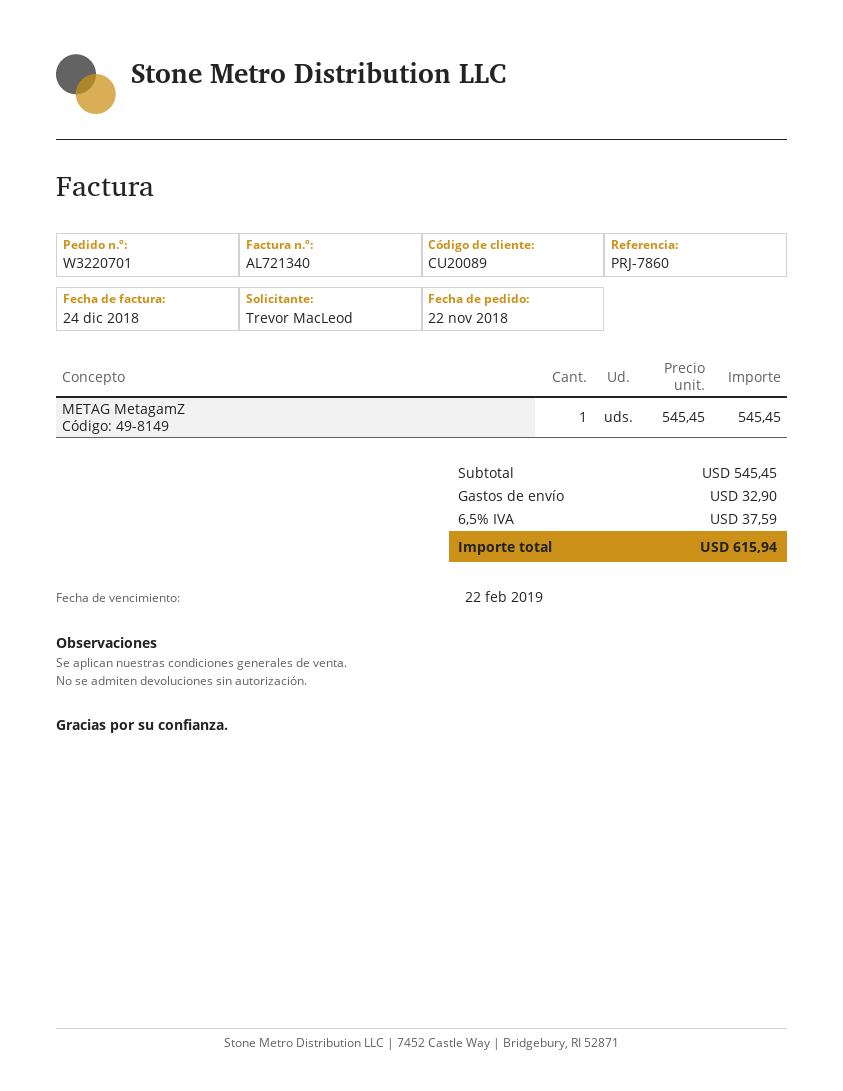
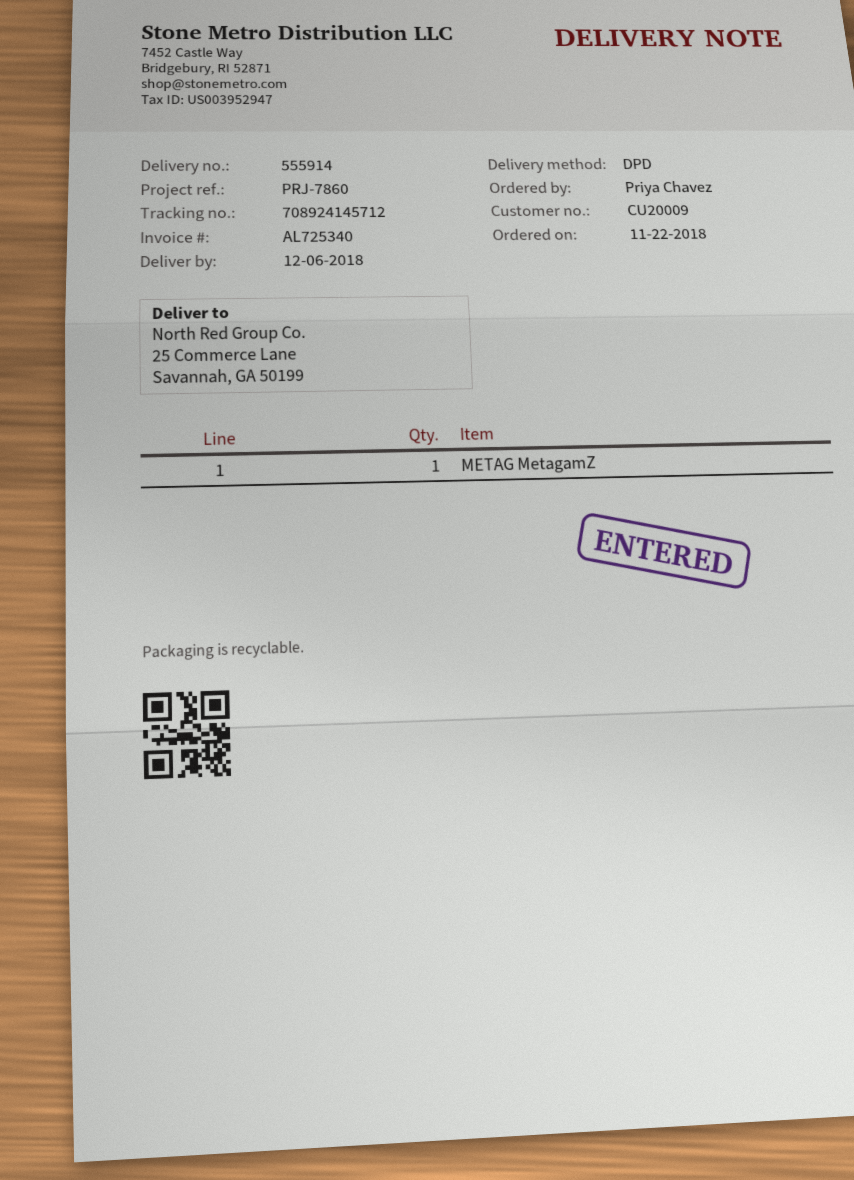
invoice number: AL721340 -> AL725340
customer number: CU20089 -> CU20009
ordered by: Trevor MacLeod -> Priya Chavez

